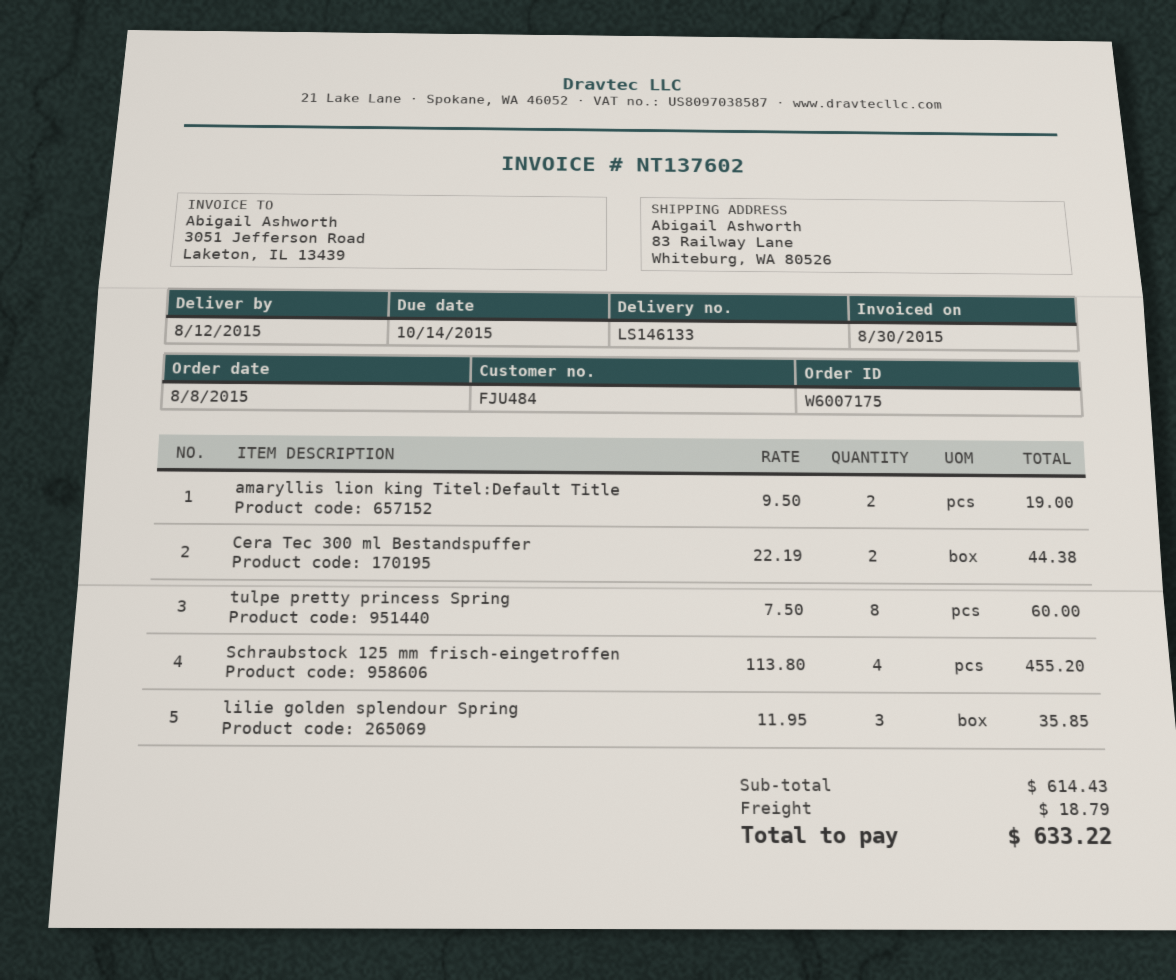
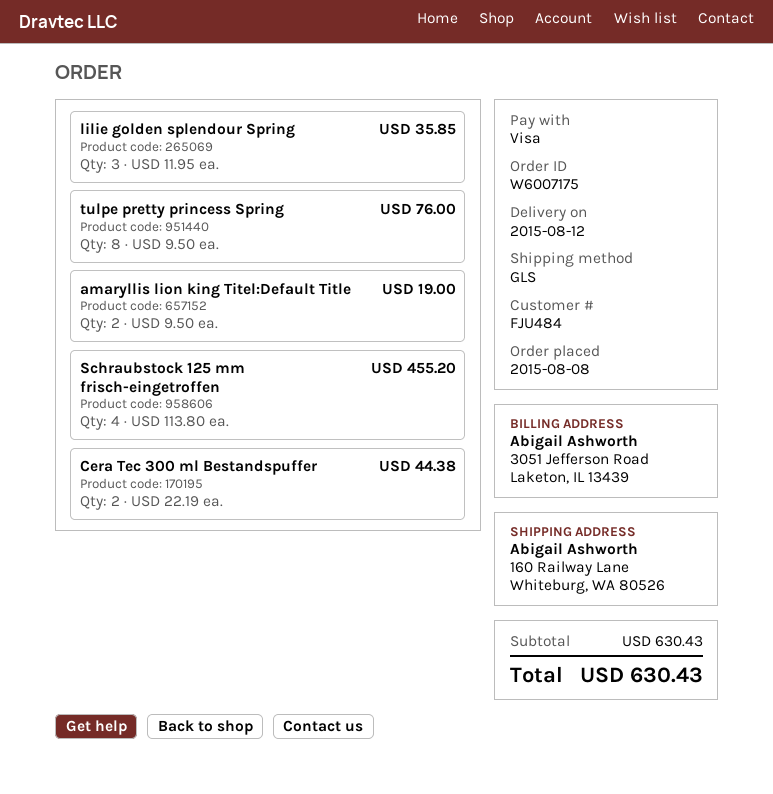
ship to: 83 Railway Lane, Whiteburg, WA 80526 -> 160 Railway Lane, Whiteburg, WA 80526
tulpe pretty princess Spring: 8 x 7.50 = 60.00 -> 8 x 9.50 = 76.00
subtotal: 614.43 -> 630.43
shipping: 18.79 -> none
total: 633.22 -> 630.43

